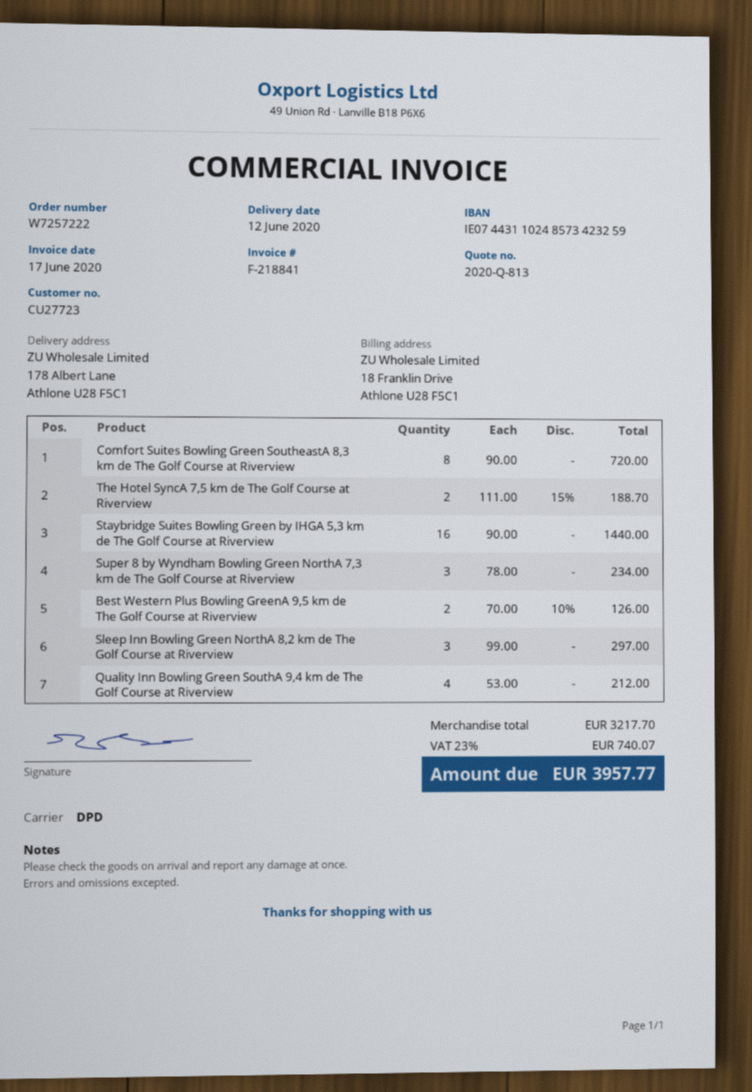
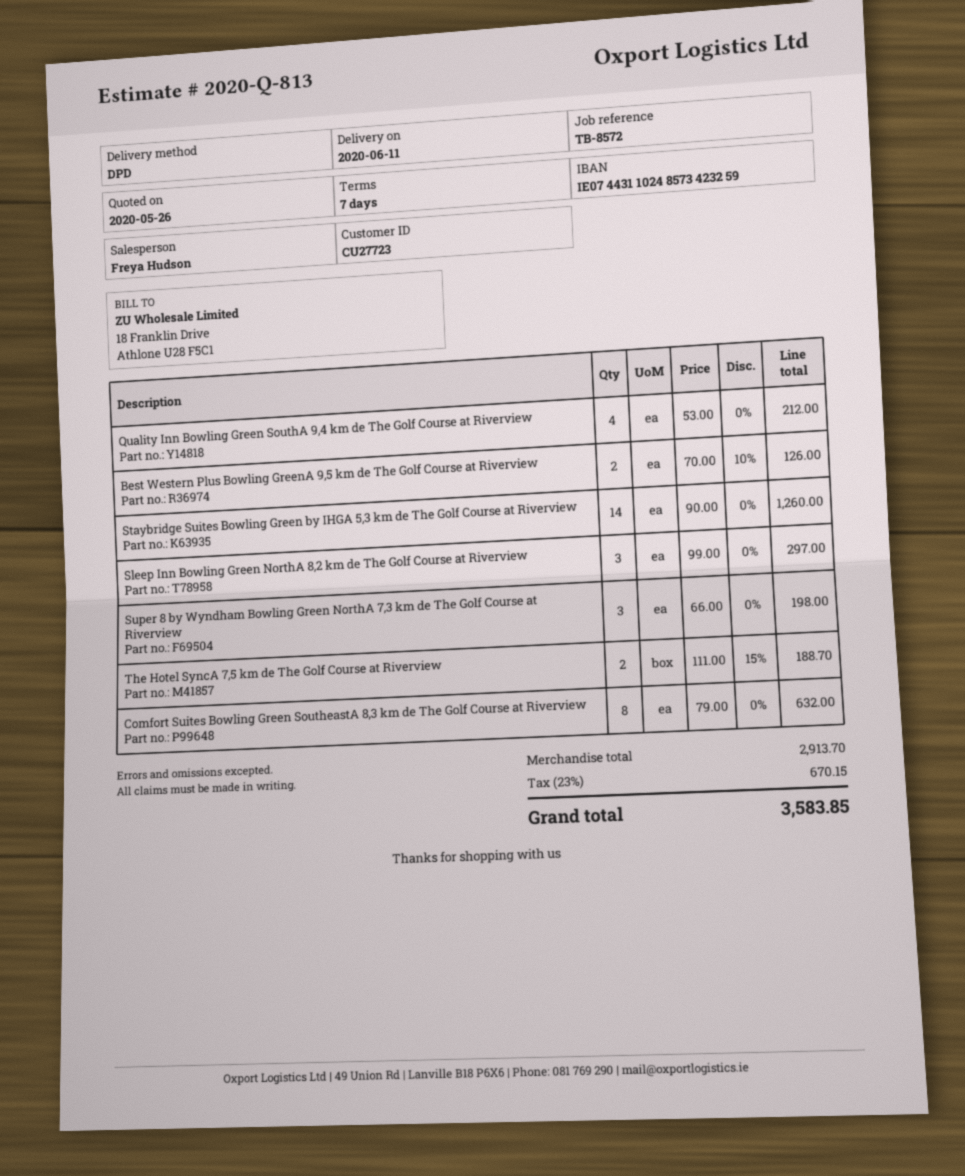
delivery date: 2020-06-12 -> 2020-06-11
Comfort Suites Bowling Green SoutheastA 8,3 km de The Golf Course at Riverview: 8 x 90.00 = 720.00 -> 8 x 79.00 = 632.00
Staybridge Suites Bowling Green by IHGA 5,3 km de The Golf Course at Riverview: 16 x 90.00 = 1440.00 -> 14 x 90.00 = 1260.00
Super 8 by Wyndham Bowling Green NorthA 7,3 km de The Golf Course at Riverview: 3 x 78.00 = 234.00 -> 3 x 66.00 = 198.00
subtotal: 3217.70 -> 2913.70
tax: 23% = 740.07 -> 23% = 670.15
total: 3957.77 -> 3583.85

